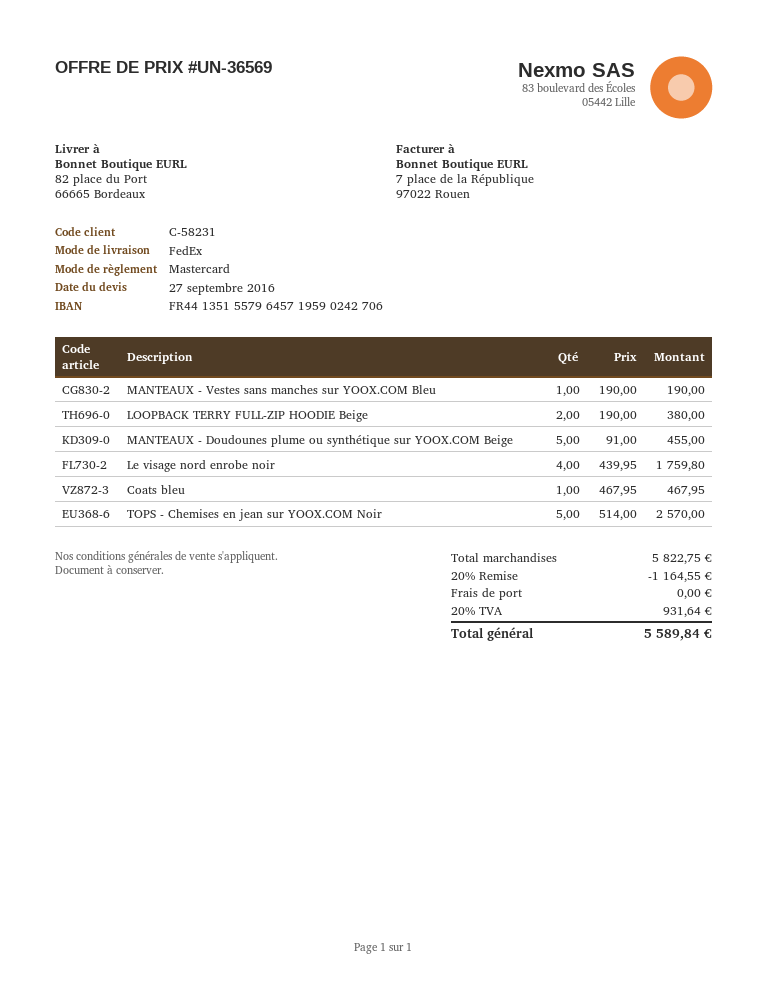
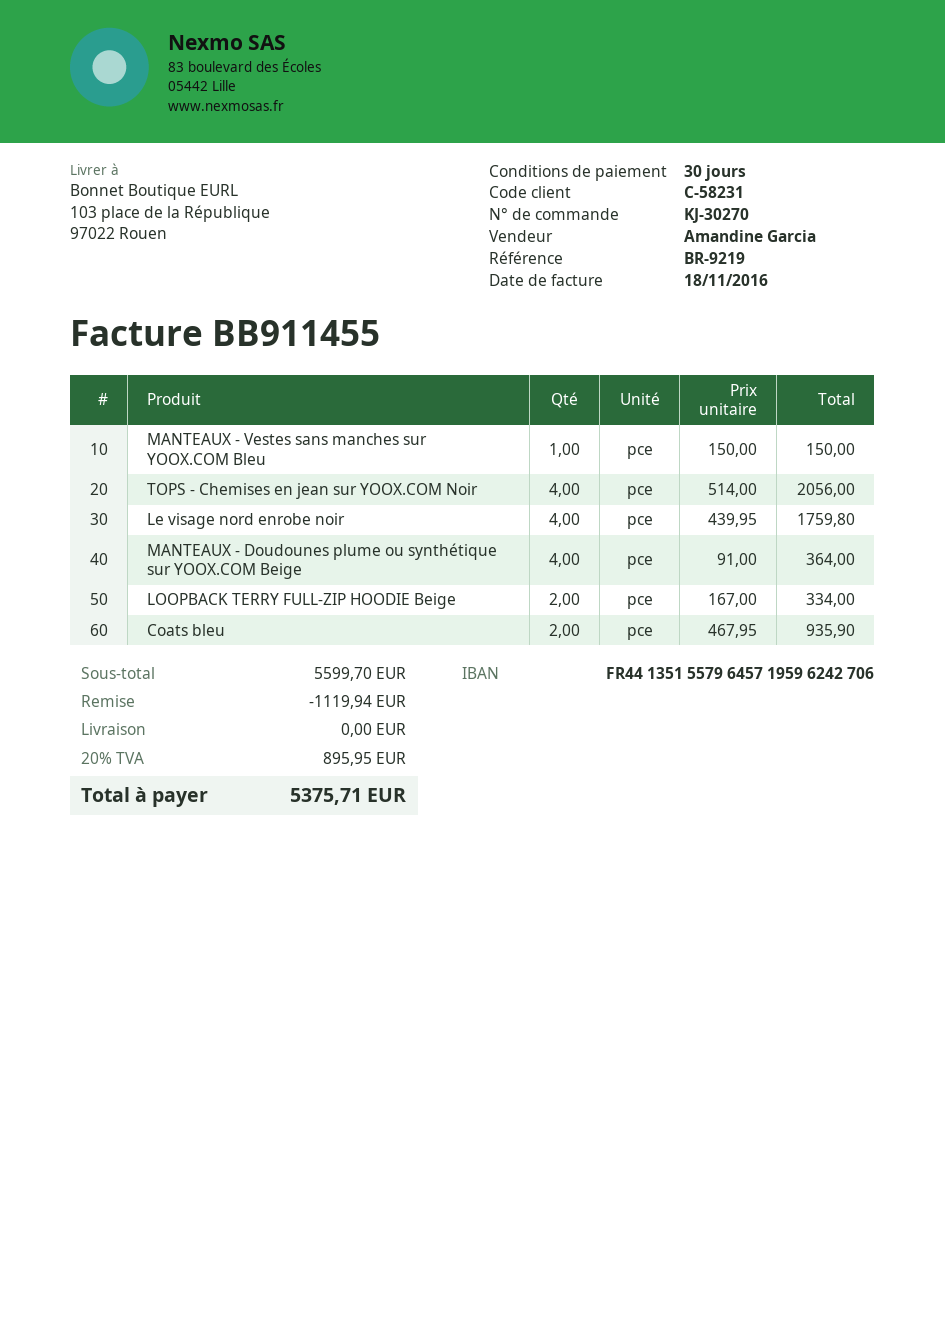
bank account: FR4413515579645719590242706 -> FR4413515579645719596242706
ship to: 82 place du Port, 66665 Bordeaux -> 103 place de la République, 97022 Rouen
MANTEAUX - Vestes sans manches sur YOOX.COM Bleu: 1 x 190.00 = 190.00 -> 1 x 150.00 = 150.00
LOOPBACK TERRY FULL-ZIP HOODIE Beige: 2 x 190.00 = 380.00 -> 2 x 167.00 = 334.00
MANTEAUX - Doudounes plume ou synthétique sur YOOX.COM Beige: 5 x 91.00 = 455.00 -> 4 x 91.00 = 364.00
Coats bleu: 1 x 467.95 = 467.95 -> 2 x 467.95 = 935.90
TOPS - Chemises en jean sur YOOX.COM Noir: 5 x 514.00 = 2570.00 -> 4 x 514.00 = 2056.00
subtotal: 5822.75 -> 5599.70
discount: 1164.55 -> 1119.94
tax: 20% = 931.64 -> 20% = 895.95
total: 5589.84 -> 5375.71

